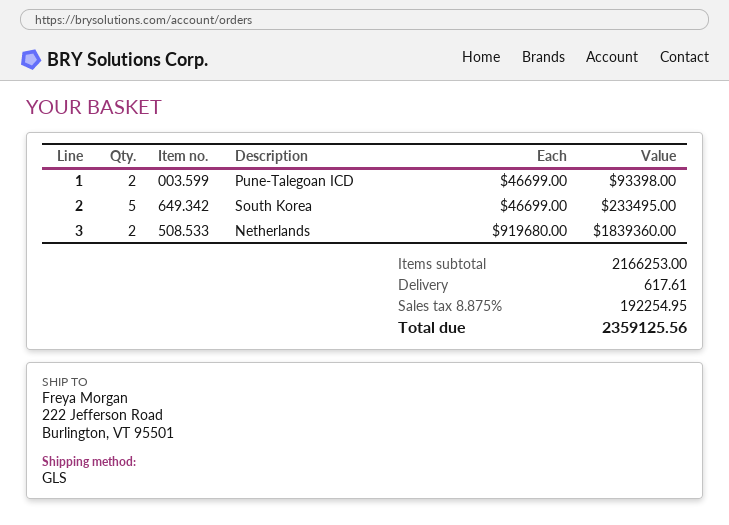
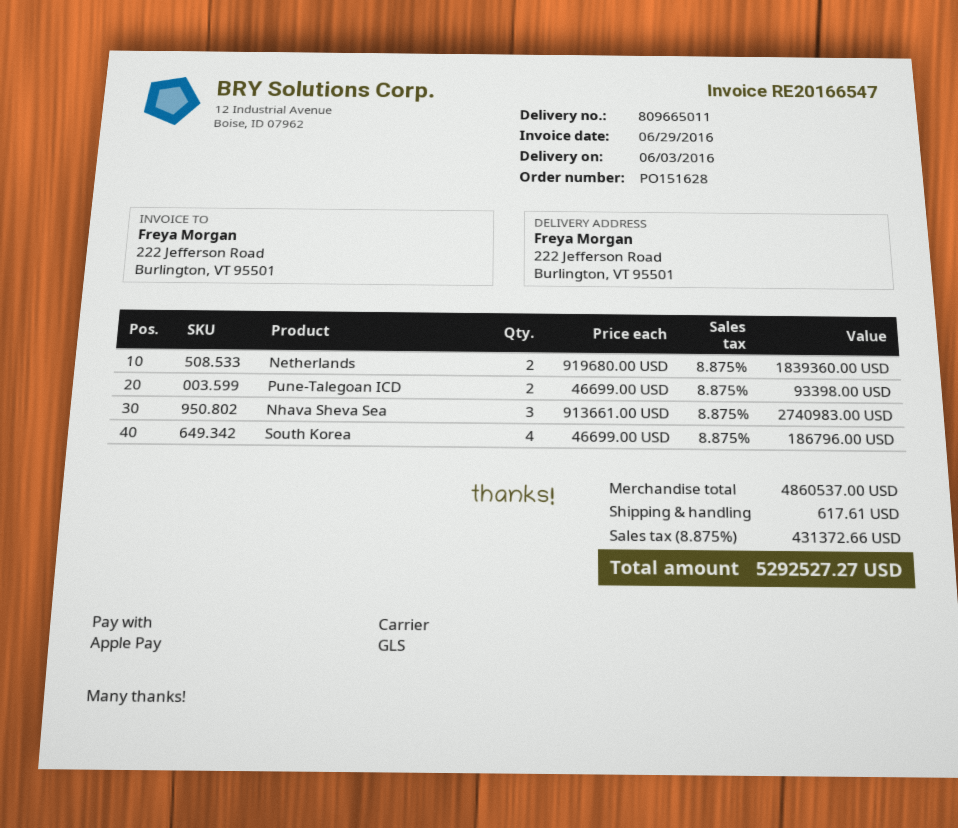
South Korea: 5 x 46699.00 = 233495.00 -> 4 x 46699.00 = 186796.00
Nhava Sheva Sea: none -> 3 x 913661.00 = 2740983.00
subtotal: 2166253.00 -> 4860537.00
tax: 8.875% = 192254.95 -> 8.875% = 431372.66
total: 2359125.56 -> 5292527.27

